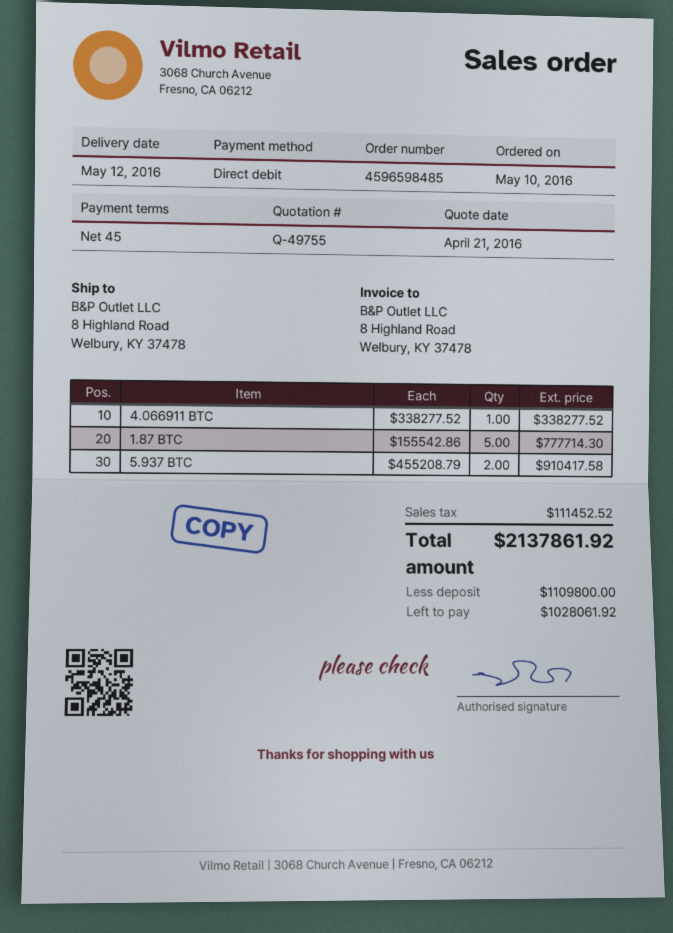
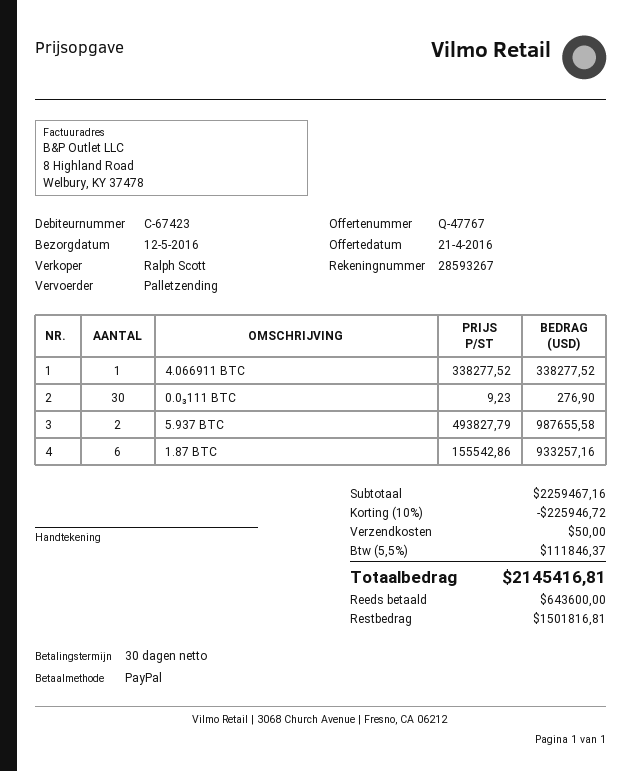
quote number: Q-49755 -> Q-47767
payment terms: 45 days -> 30 days
payment method: direct debit -> PayPal
1.87 BTC: 5 x 155542.86 = 777714.30 -> 6 x 155542.86 = 933257.16
5.937 BTC: 2 x 455208.79 = 910417.58 -> 2 x 493827.79 = 987655.58
0.0₃111 BTC: none -> 30 x 9.23 = 276.90
discount: none -> 10% = 225946.72
shipping: none -> 50.00
tax: 111452.52 -> 111846.37
total: 2137861.92 -> 2145416.81
deposit: 1109800.00 -> 643600.00
balance: 1028061.92 -> 1501816.81

